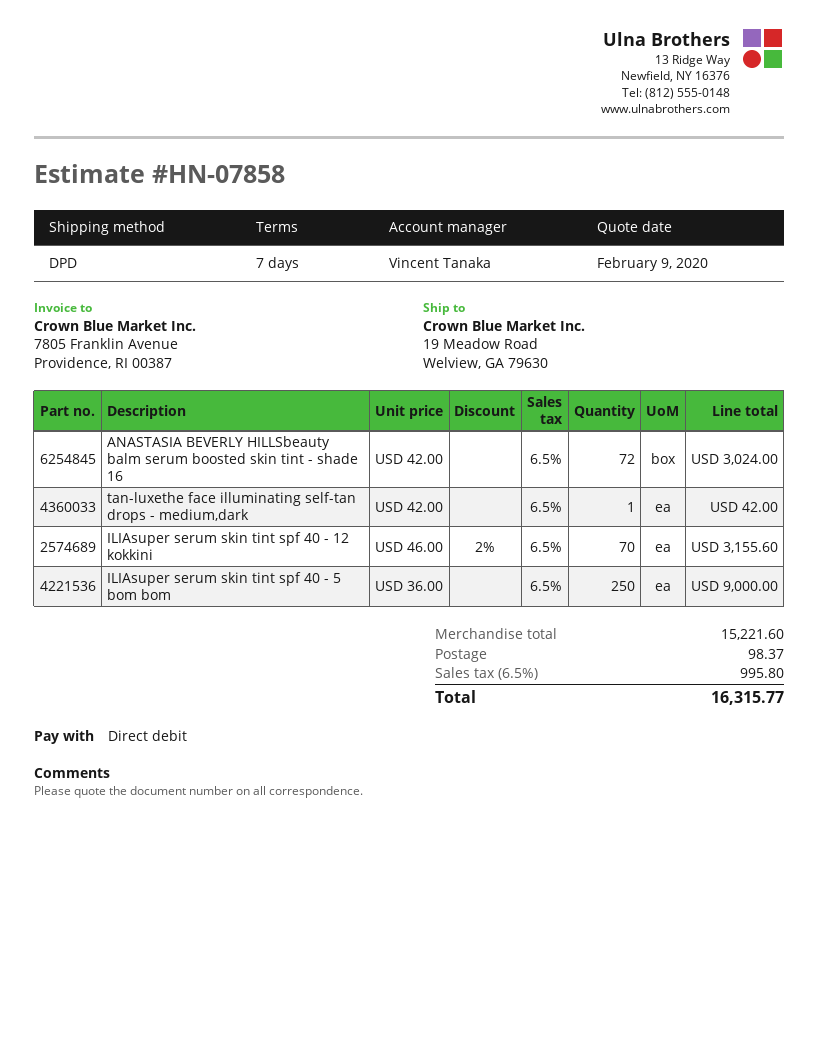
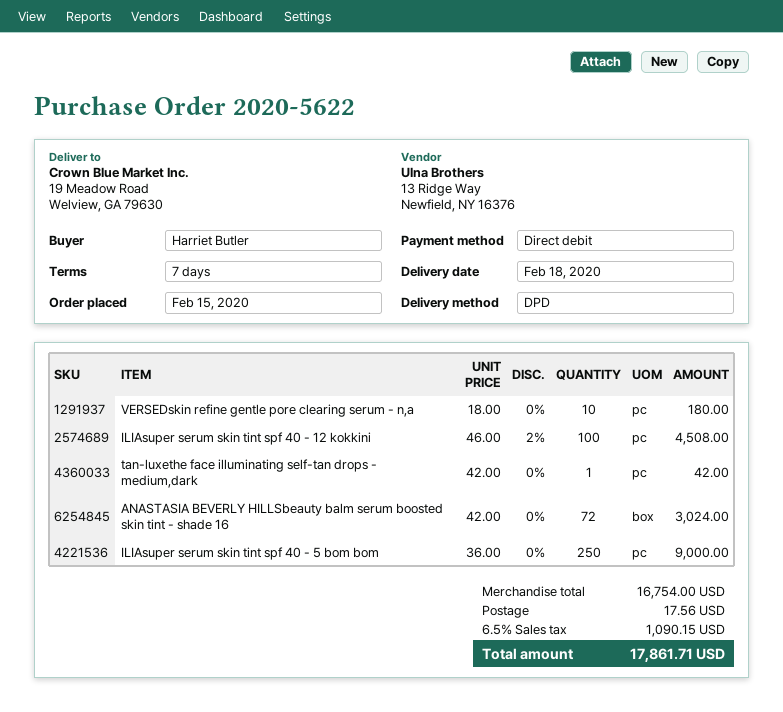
ILIAsuper serum skin tint spf 40 - 12 kokkini: 70 x 46.00 - 2% = 3155.60 -> 100 x 46.00 - 2% = 4508.00
VERSEDskin refine gentle pore clearing serum - n,a: none -> 10 x 18.00 = 180.00
subtotal: 15221.60 -> 16754.00
shipping: 98.37 -> 17.56
tax: 6.5% = 995.80 -> 6.5% = 1090.15
total: 16315.77 -> 17861.71

